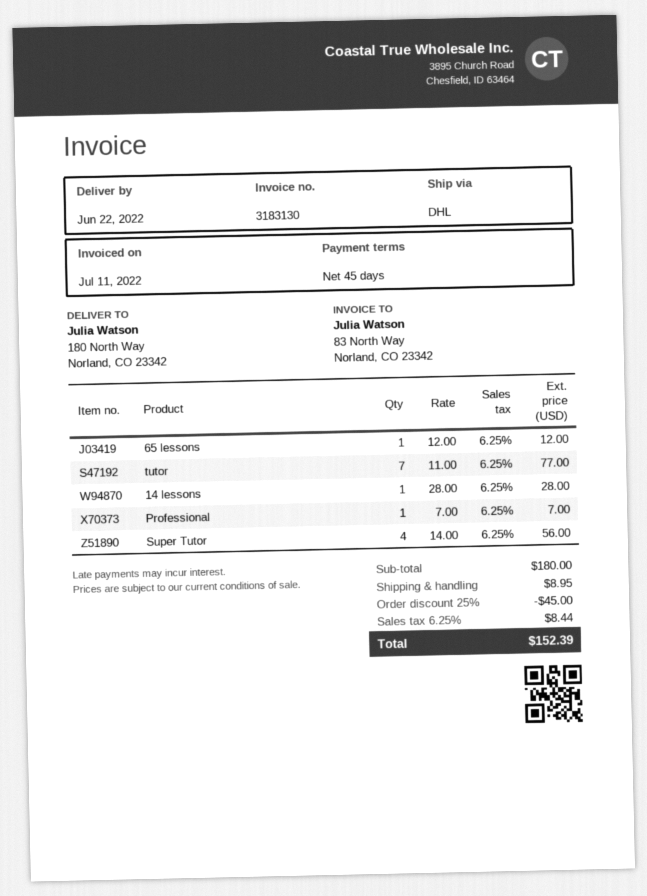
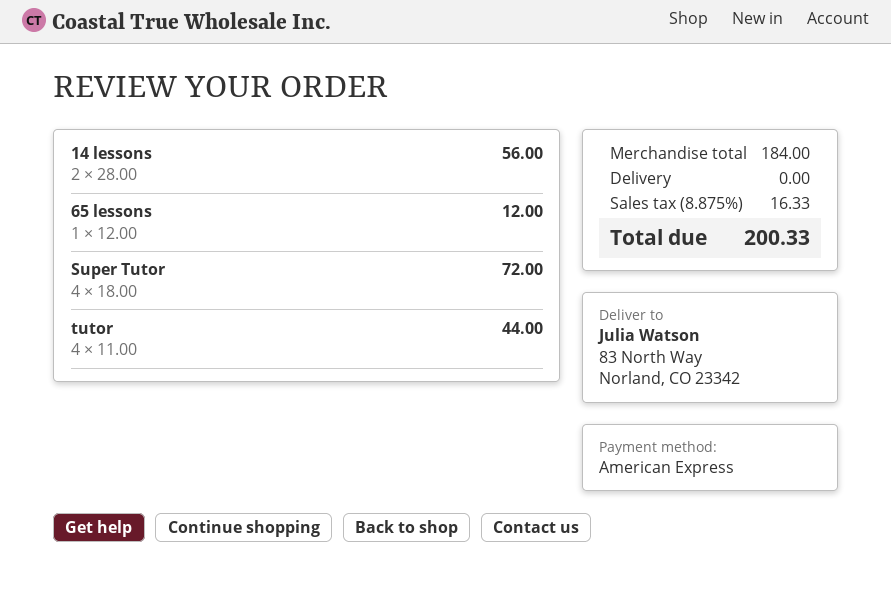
ship to: 180 North Way, Norland, CO 23342 -> 83 North Way, Norland, CO 23342
tutor: 7 x 11.00 = 77.00 -> 4 x 11.00 = 44.00
14 lessons: 1 x 28.00 = 28.00 -> 2 x 28.00 = 56.00
Professional: 1 x 7.00 = 7.00 -> none
Super Tutor: 4 x 14.00 = 56.00 -> 4 x 18.00 = 72.00
subtotal: 180.00 -> 184.00
discount: 25% = 45.00 -> none
shipping: 8.95 -> 0.00
tax: 6.25% = 8.44 -> 8.875% = 16.33
total: 152.39 -> 200.33

